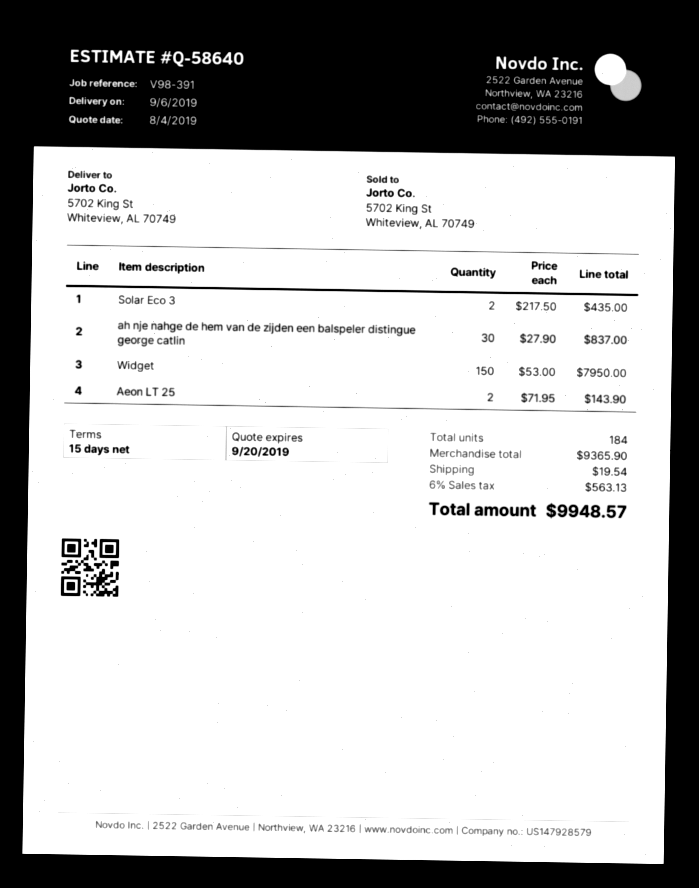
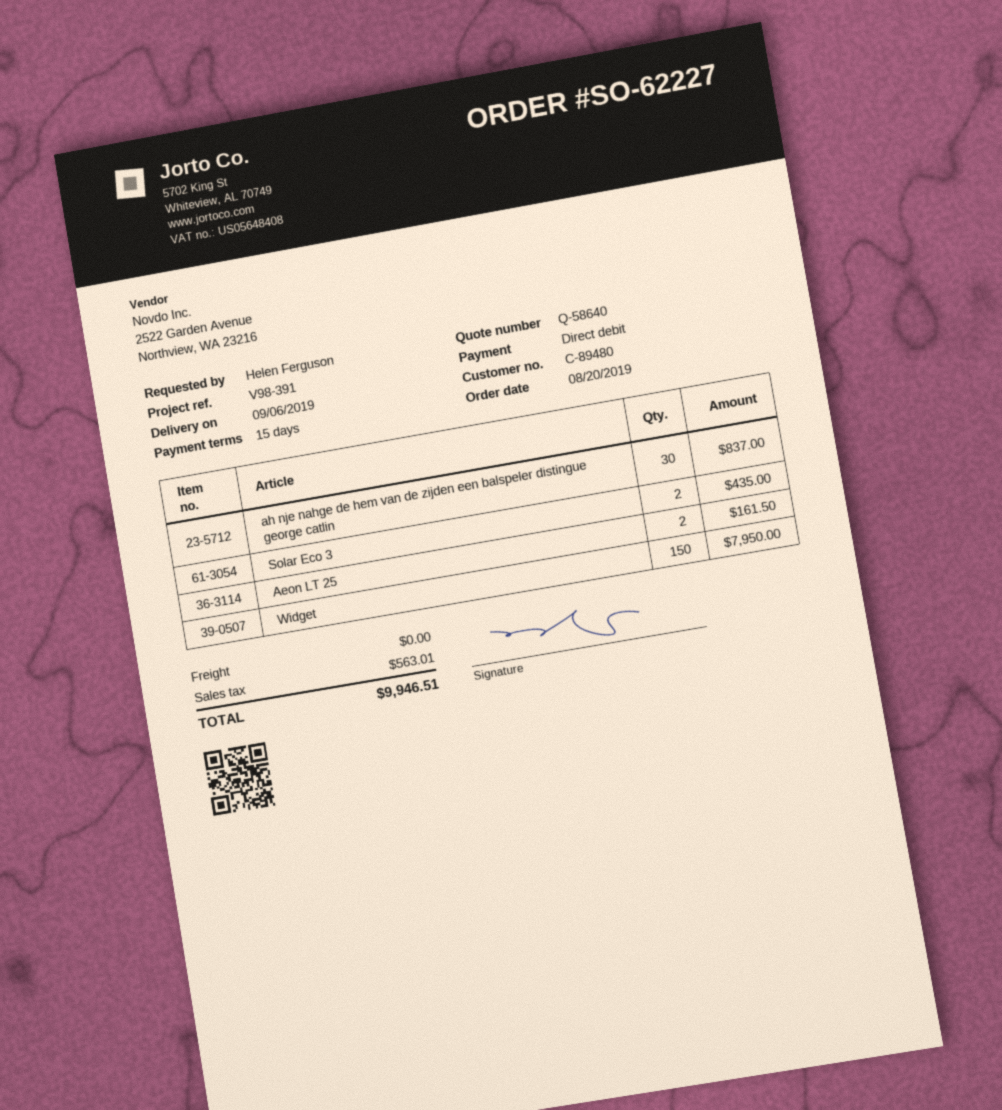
Aeon LT 25: 2 for 143.90 -> 2 for 161.50
shipping: 19.54 -> 0.00
tax: 563.13 -> 563.01
total: 9948.57 -> 9946.51

